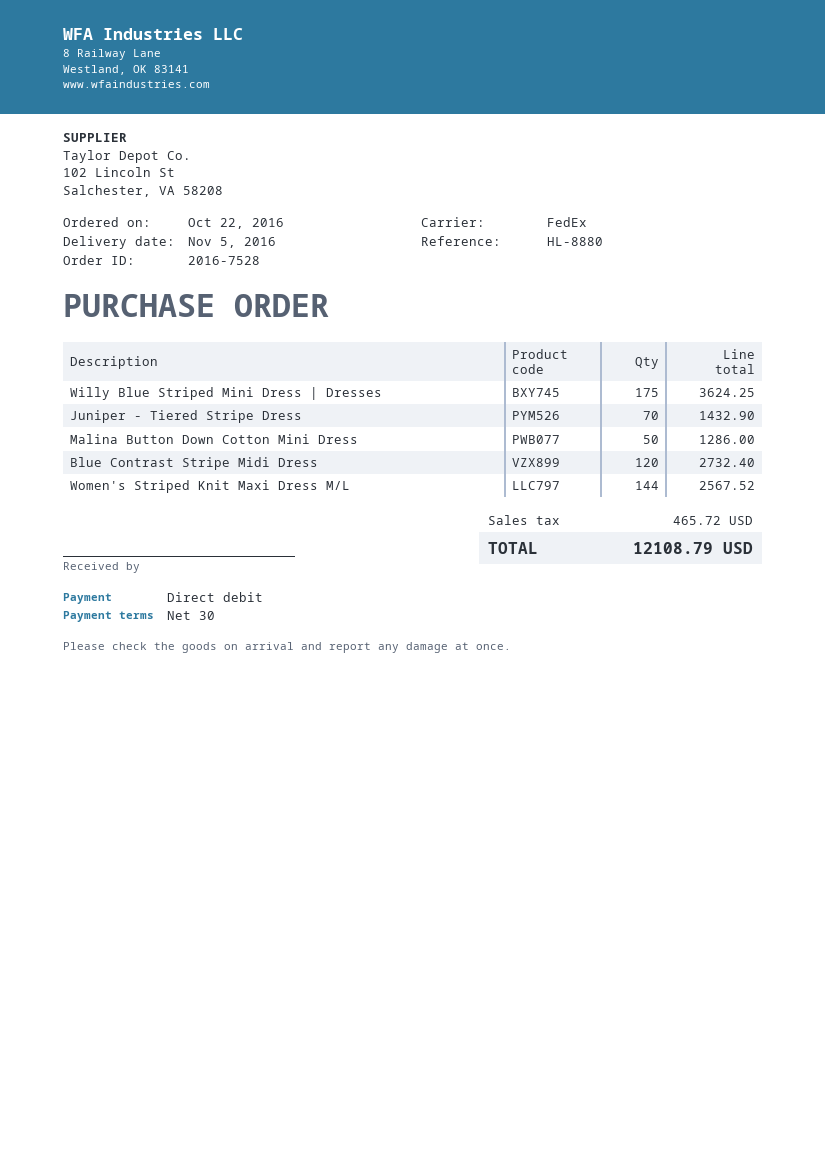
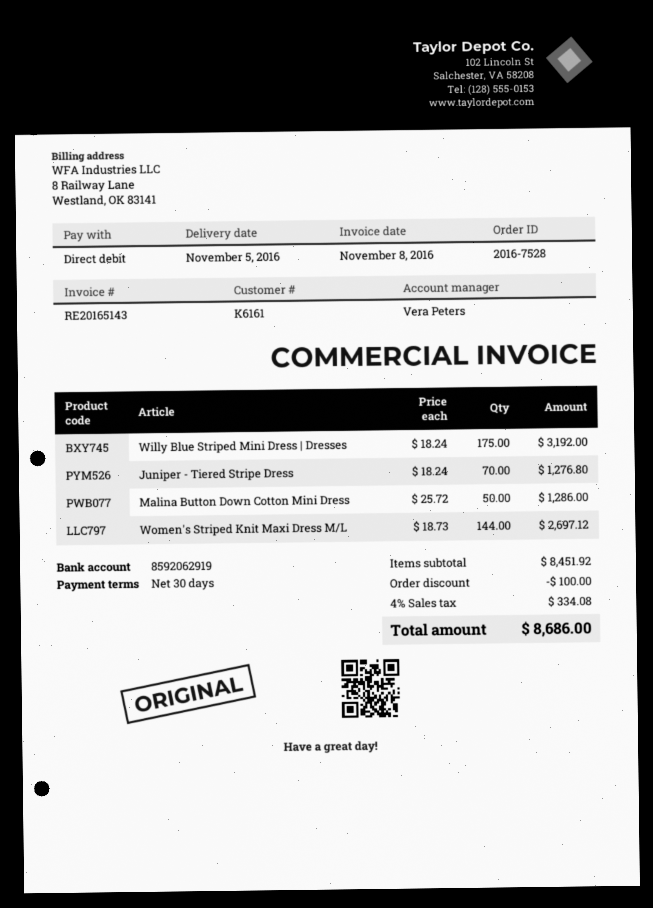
Willy Blue Striped Mini Dress | Dresses: 175 for 3624.25 -> 175 for 3192.00
Juniper - Tiered Stripe Dress: 70 for 1432.90 -> 70 for 1276.80
Blue Contrast Stripe Midi Dress: 120 for 2732.40 -> none
Women's Striped Knit Maxi Dress M/L: 144 for 2567.52 -> 144 for 2697.12
discount: none -> 100.00
tax: 465.72 -> 334.08
total: 12108.79 -> 8686.00

